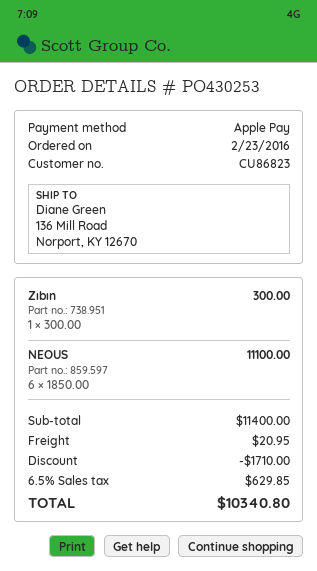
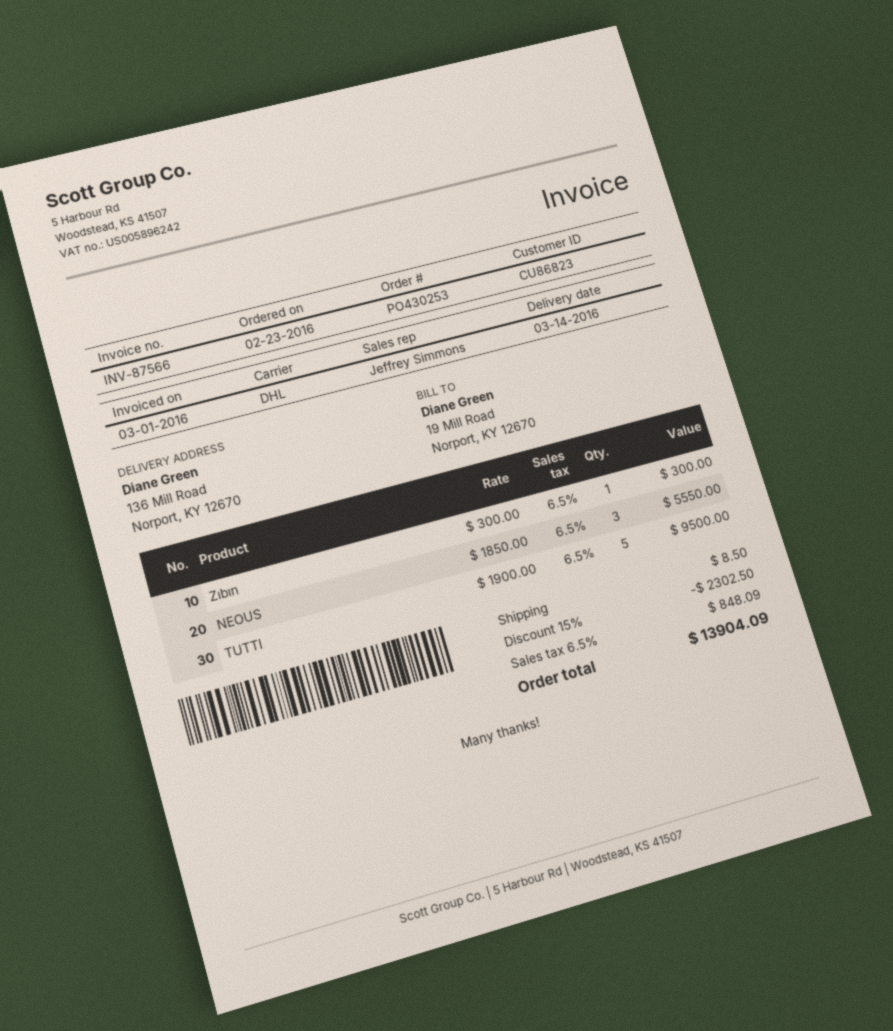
NEOUS: 6 x 1850.00 = 11100.00 -> 3 x 1850.00 = 5550.00
TUTTI: none -> 5 x 1900.00 = 9500.00
discount: 1710.00 -> 2302.50
shipping: 20.95 -> 8.50
tax: 6.5% = 629.85 -> 6.5% = 848.09
total: 10340.80 -> 13904.09

